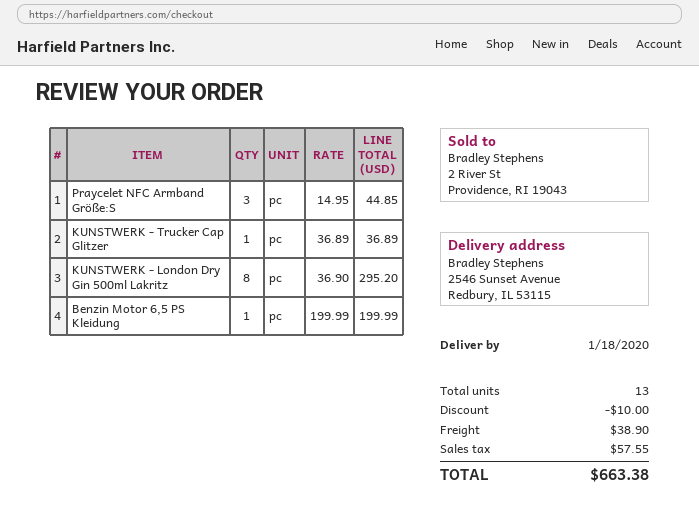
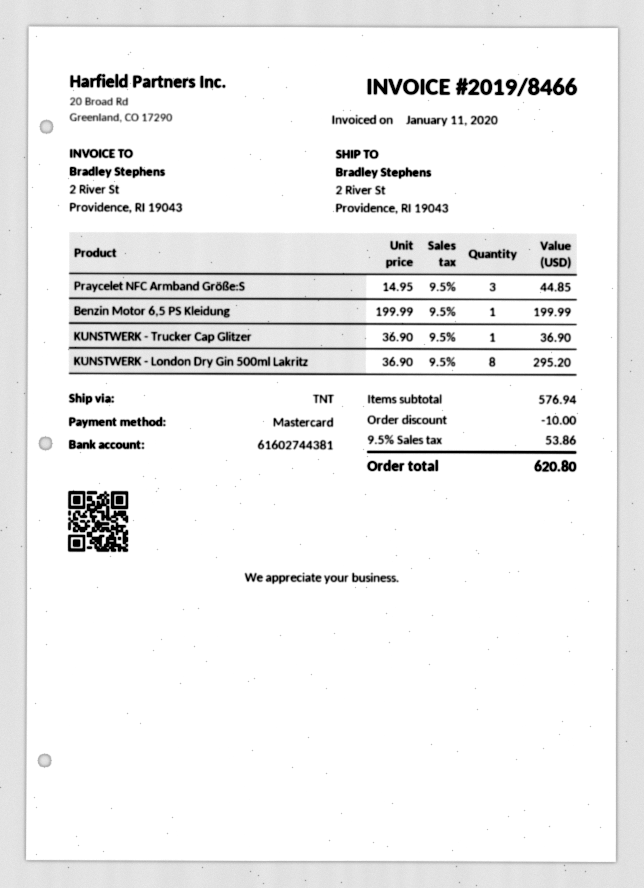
ship to: 2546 Sunset Avenue, Redbury, IL 53115 -> 2 River St, Providence, RI 19043
KUNSTWERK - Trucker Cap Glitzer: 1 x 36.89 = 36.89 -> 1 x 36.90 = 36.90
shipping: 38.90 -> none
tax: 57.55 -> 53.86
total: 663.38 -> 620.80

